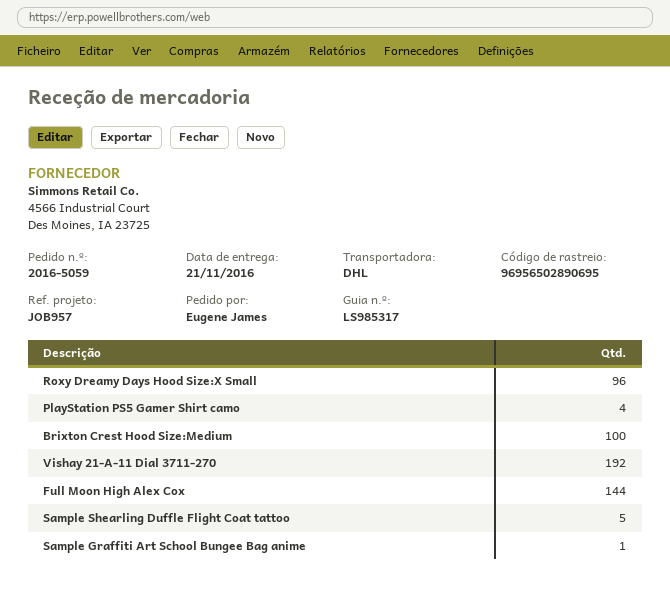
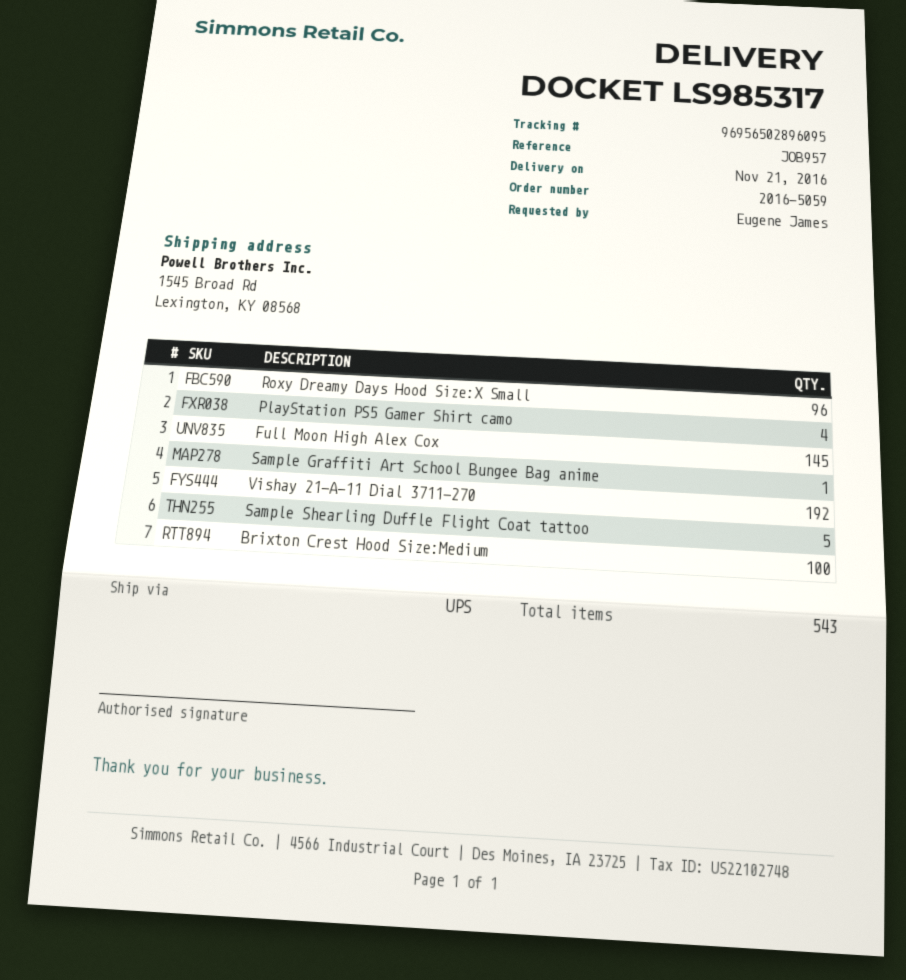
shipping method: DHL -> UPS
tracking number: 96956502890695 -> 96956502896095
Full Moon High Alex Cox: 144 -> 145

